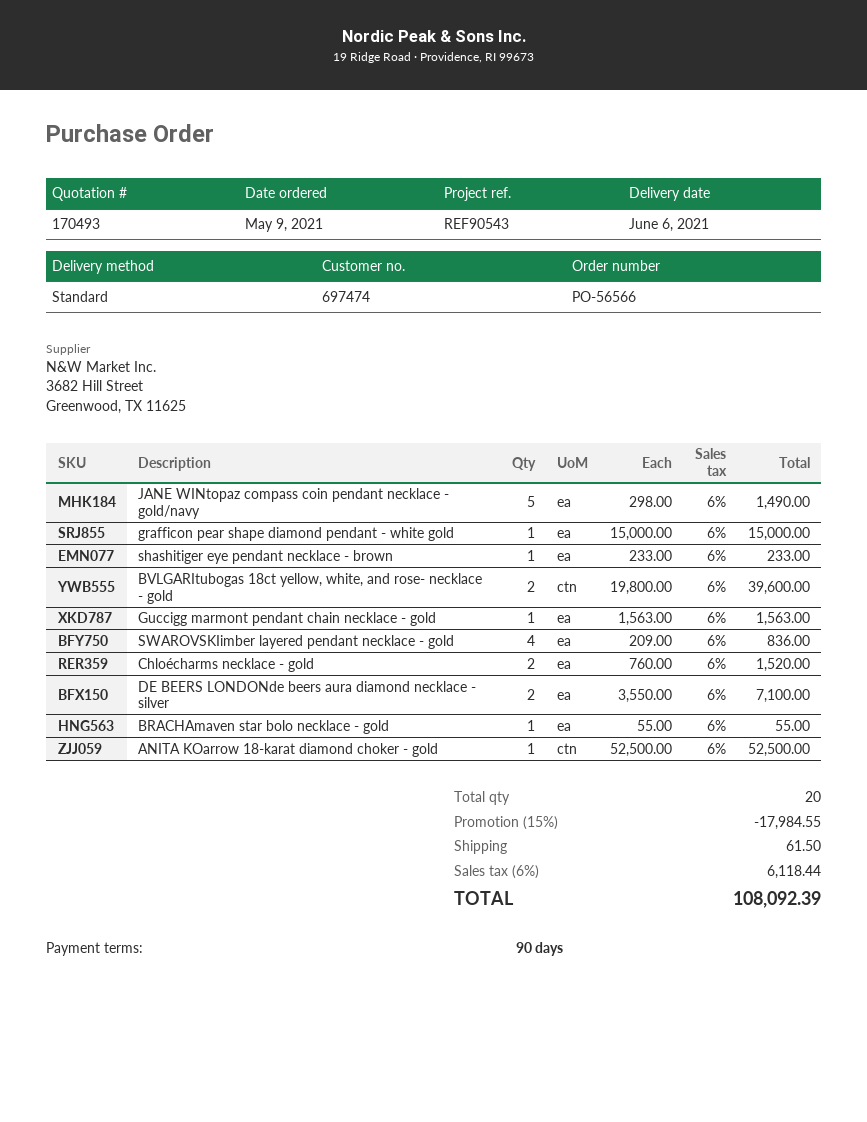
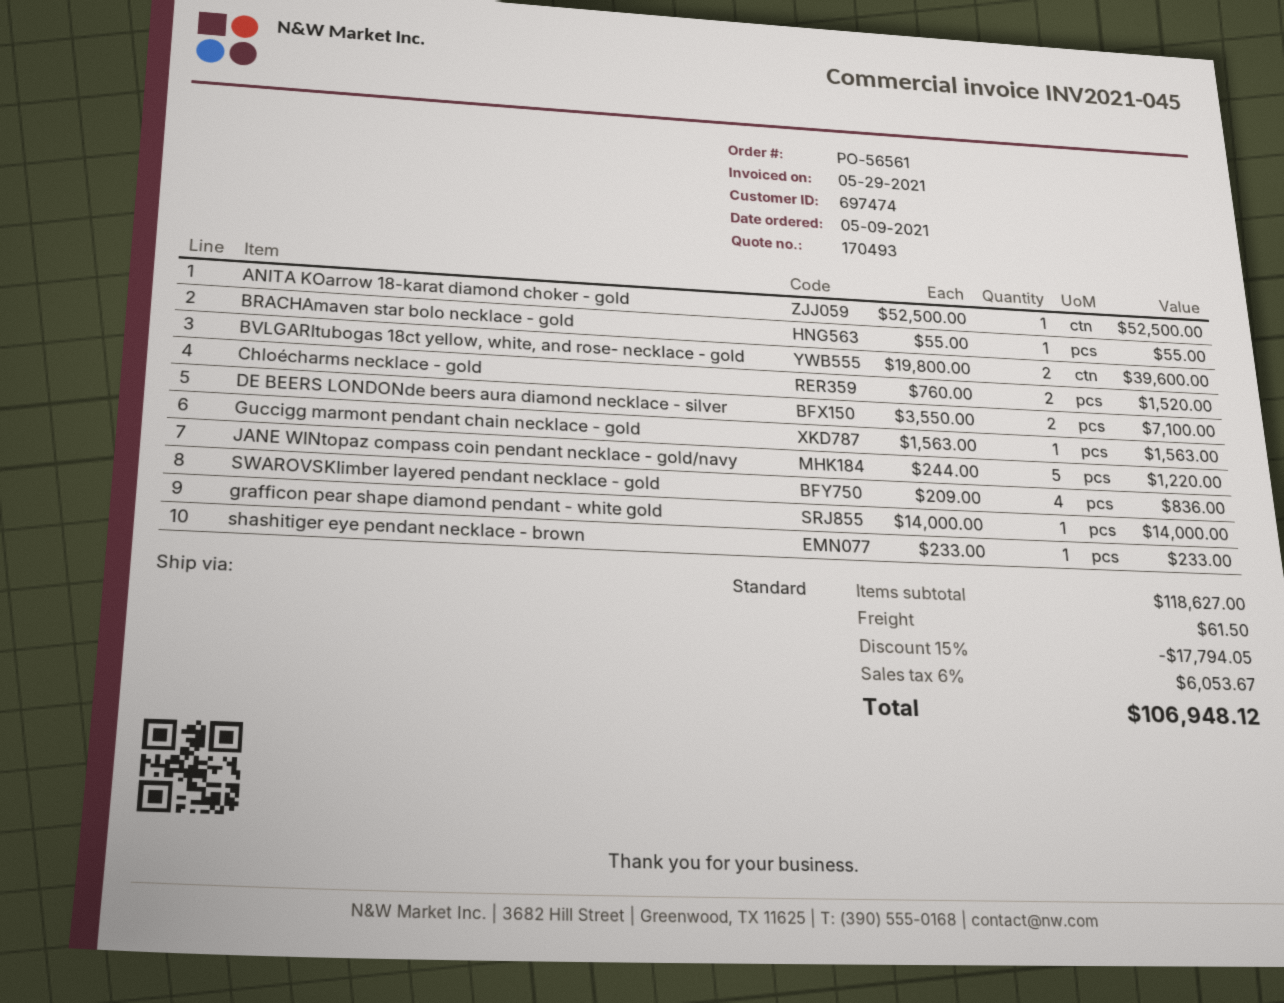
order number: PO-56566 -> PO-56561
JANE WINtopaz compass coin pendant necklace - gold/navy: 5 x 298.00 = 1490.00 -> 5 x 244.00 = 1220.00
grafficon pear shape diamond pendant - white gold: 1 x 15000.00 = 15000.00 -> 1 x 14000.00 = 14000.00
discount: 15% = 17984.55 -> 15% = 17794.05
tax: 6% = 6118.44 -> 6% = 6053.67
total: 108092.39 -> 106948.12

